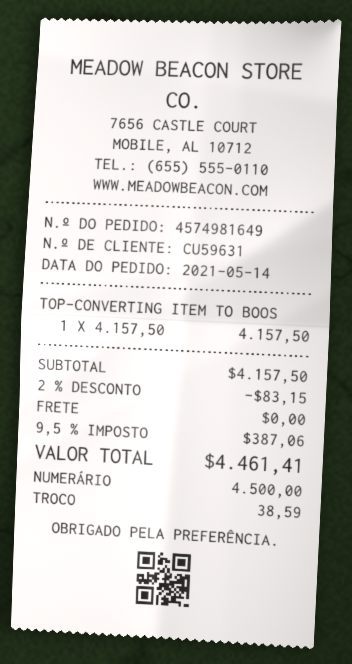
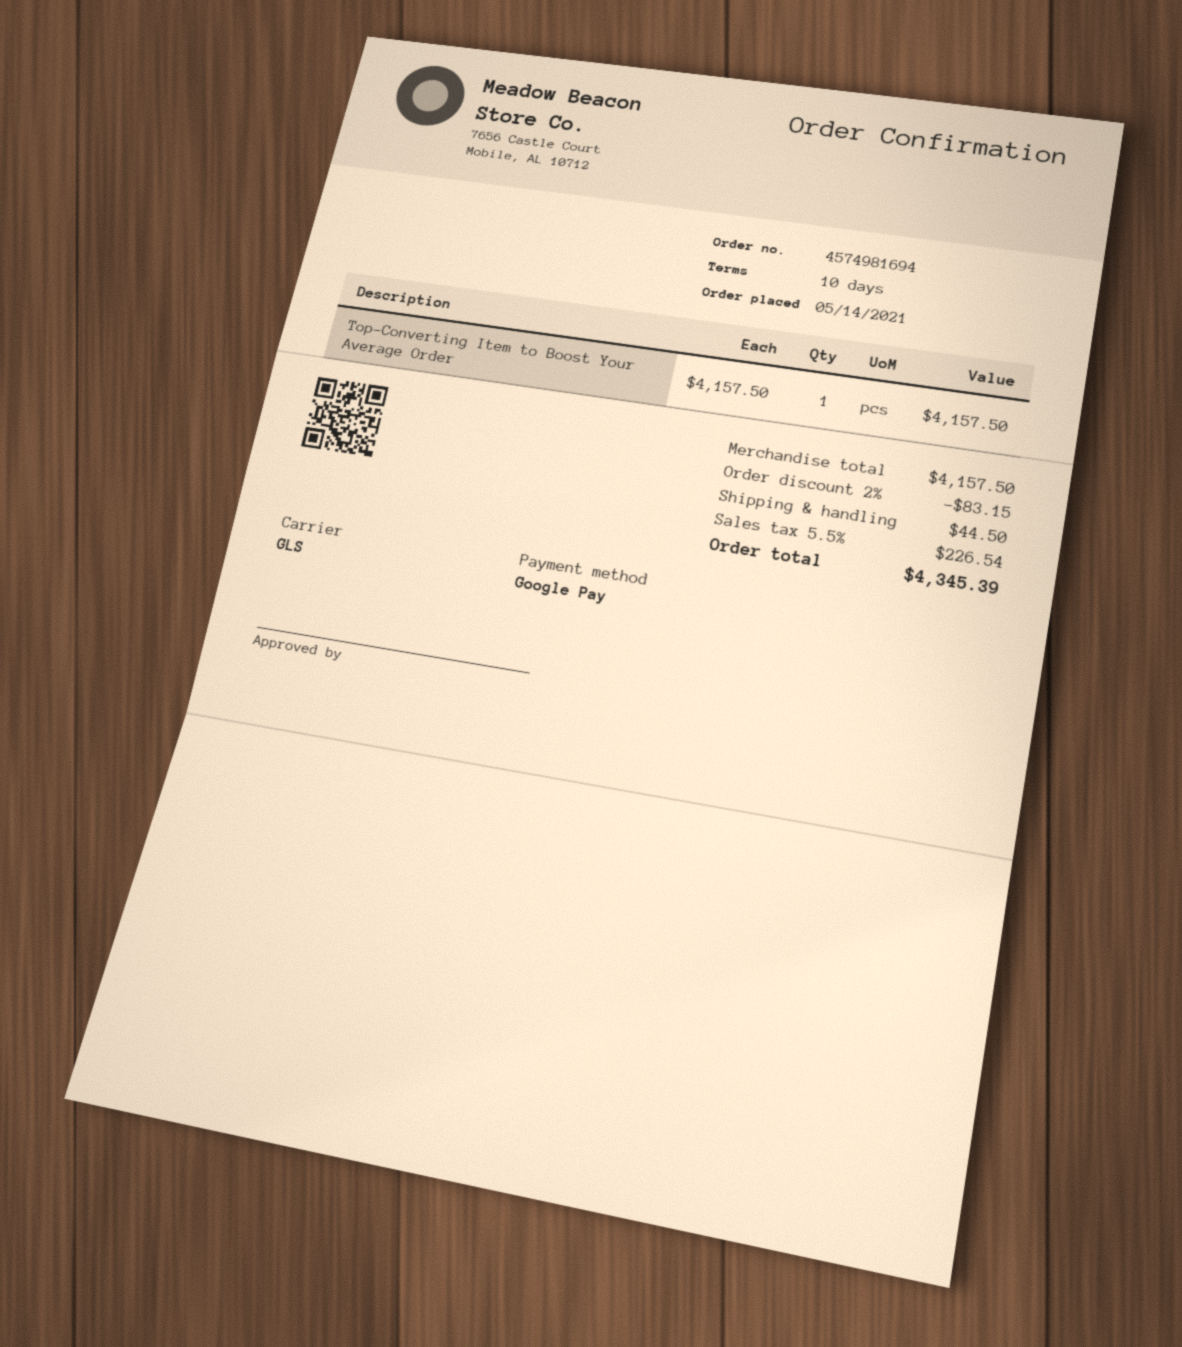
order number: 4574981649 -> 4574981694
payment method: cash -> Google Pay
shipping: 0.00 -> 44.50
tax: 9.5% = 387.06 -> 5.5% = 226.54
total: 4461.41 -> 4345.39

